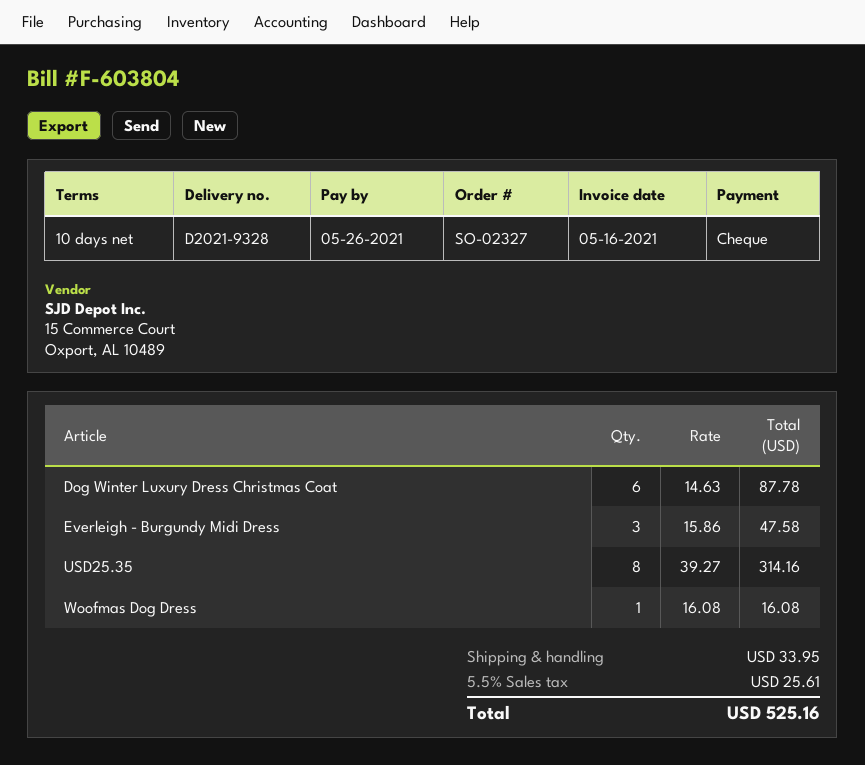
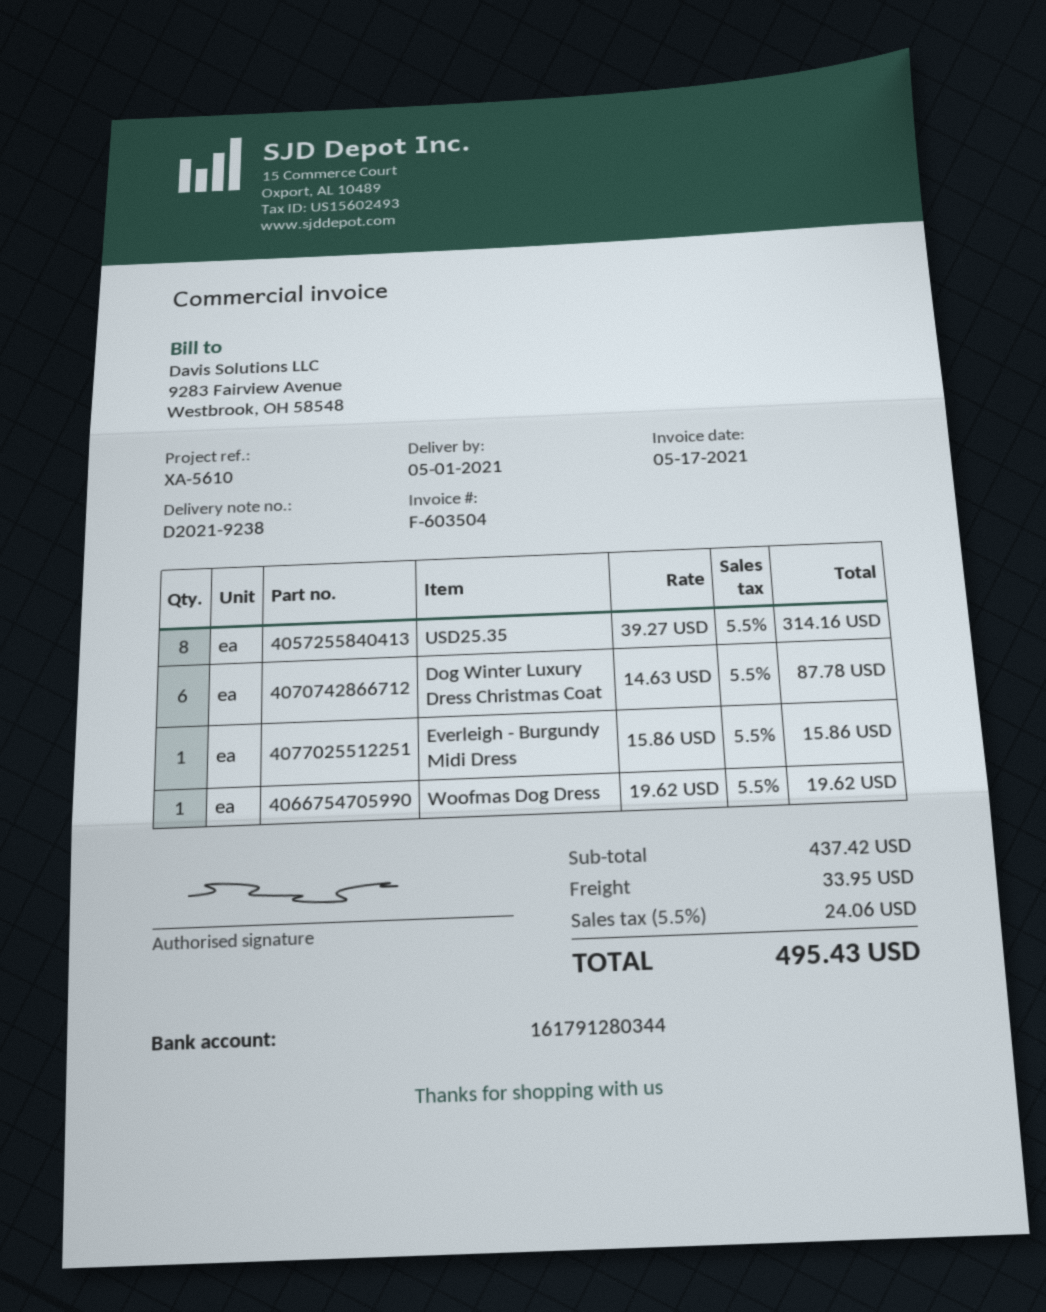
delivery note number: D2021-9328 -> D2021-9238
invoice number: F-603804 -> F-603504
invoice date: 2021-05-16 -> 2021-05-17
Everleigh - Burgundy Midi Dress: 3 x 15.86 = 47.58 -> 1 x 15.86 = 15.86
Woofmas Dog Dress: 1 x 16.08 = 16.08 -> 1 x 19.62 = 19.62
tax: 5.5% = 25.61 -> 5.5% = 24.06
total: 525.16 -> 495.43

